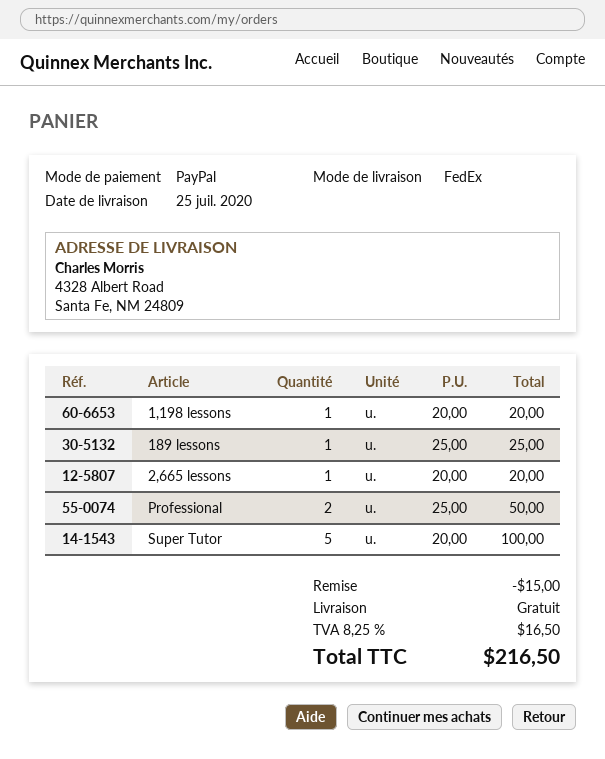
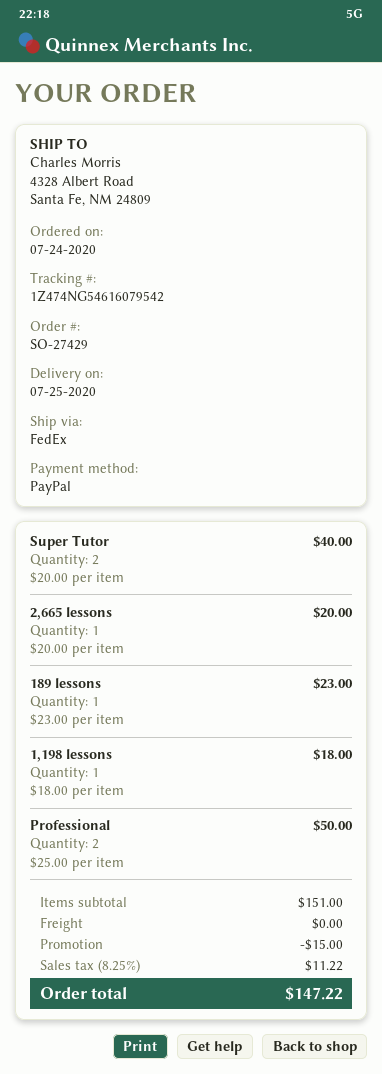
1,198 lessons: 1 x 20.00 = 20.00 -> 1 x 18.00 = 18.00
189 lessons: 1 x 25.00 = 25.00 -> 1 x 23.00 = 23.00
Super Tutor: 5 x 20.00 = 100.00 -> 2 x 20.00 = 40.00
tax: 8.25% = 16.50 -> 8.25% = 11.22
total: 216.50 -> 147.22

